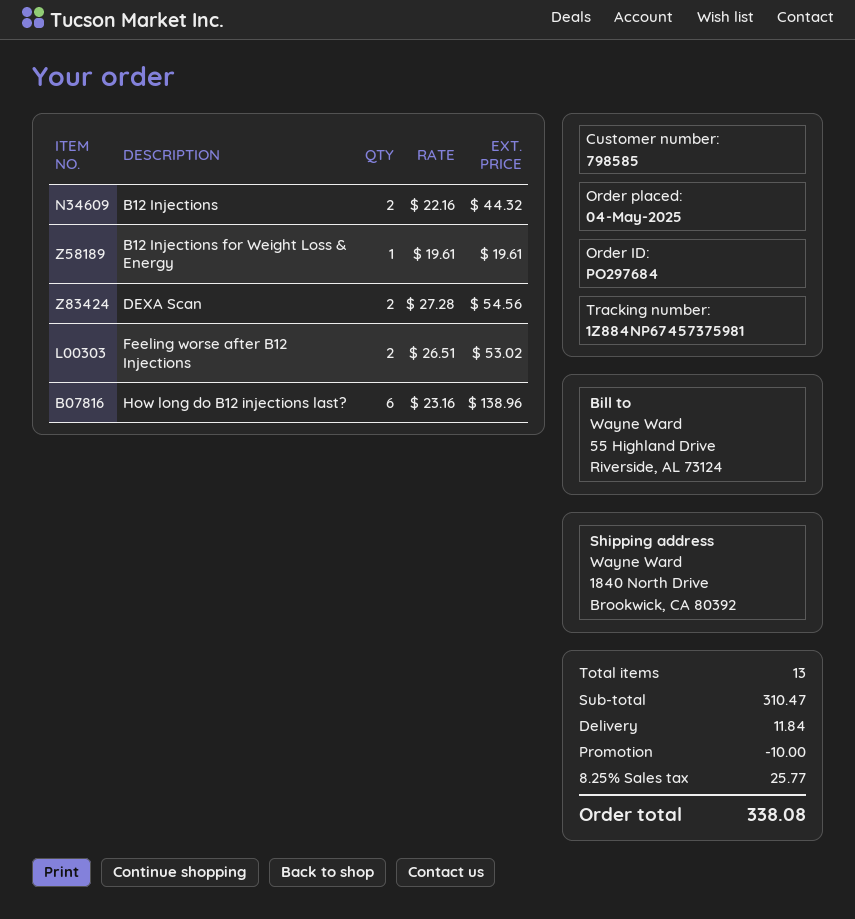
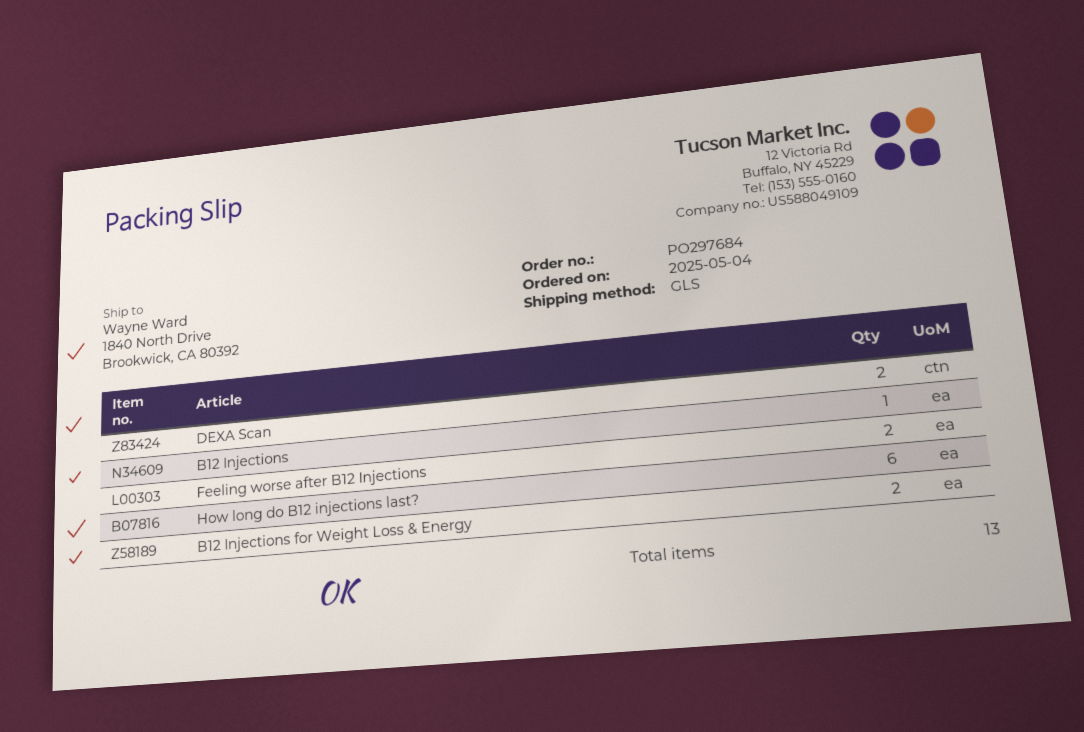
B12 Injections: 2 -> 1
B12 Injections for Weight Loss & Energy: 1 -> 2

